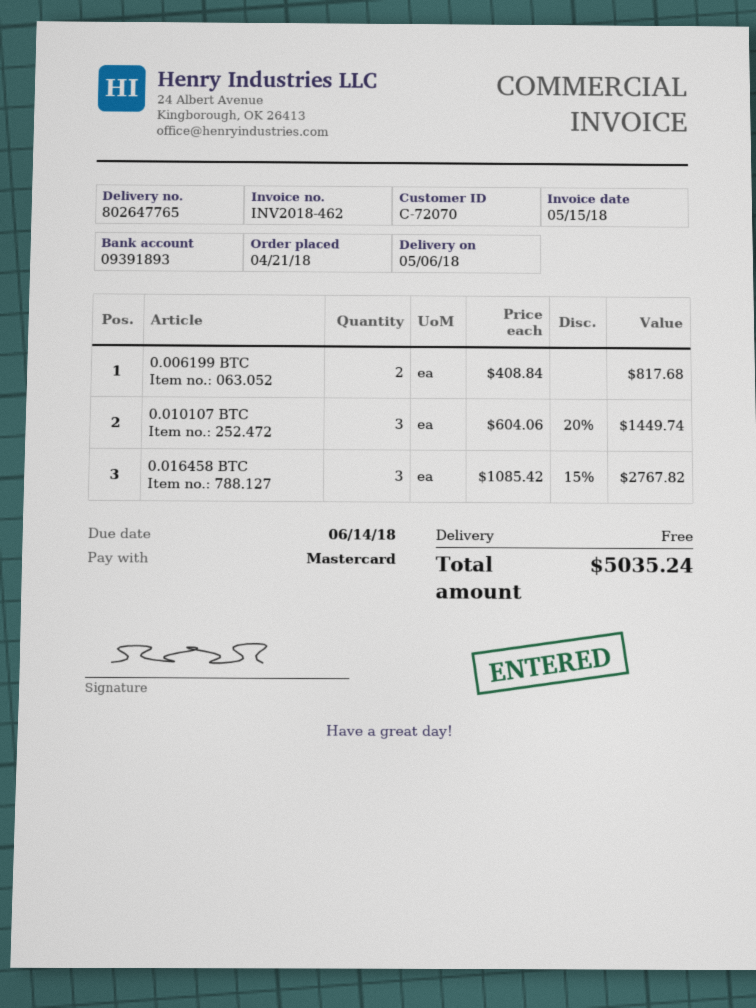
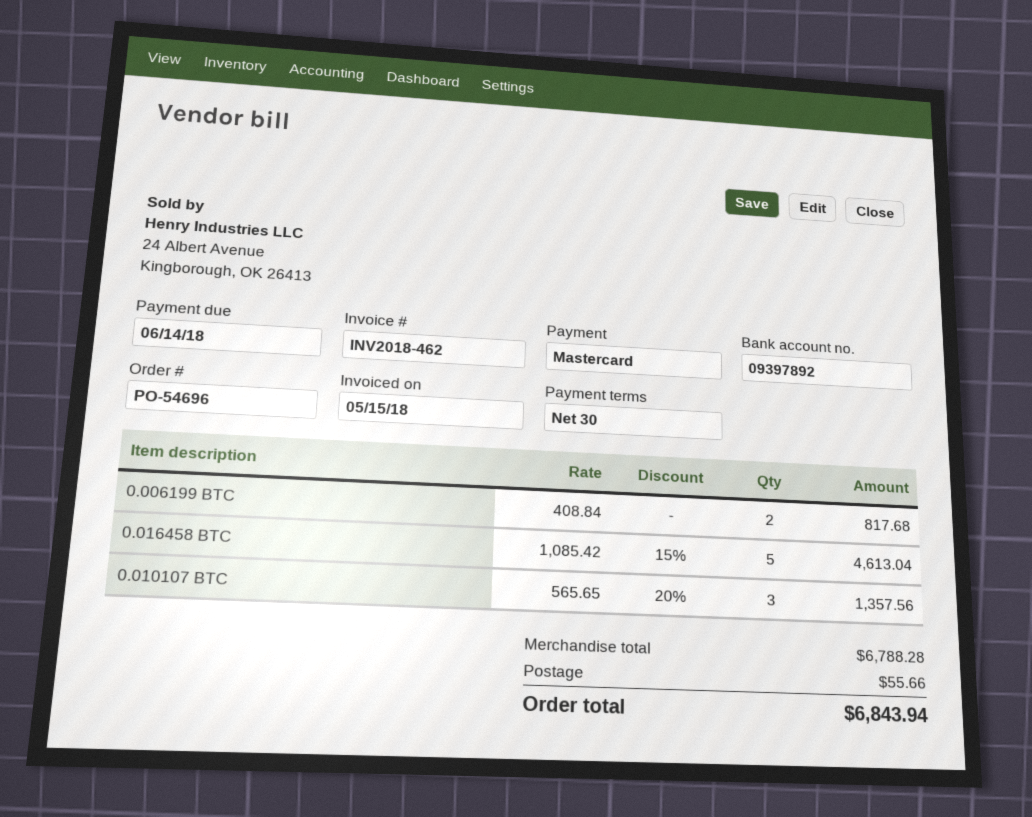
bank account: 09391893 -> 09397892
0.010107 BTC: 3 x 604.06 - 20% = 1449.74 -> 3 x 565.65 - 20% = 1357.56
0.016458 BTC: 3 x 1085.42 - 15% = 2767.82 -> 5 x 1085.42 - 15% = 4613.04
shipping: 0.00 -> 55.66
total: 5035.24 -> 6843.94

